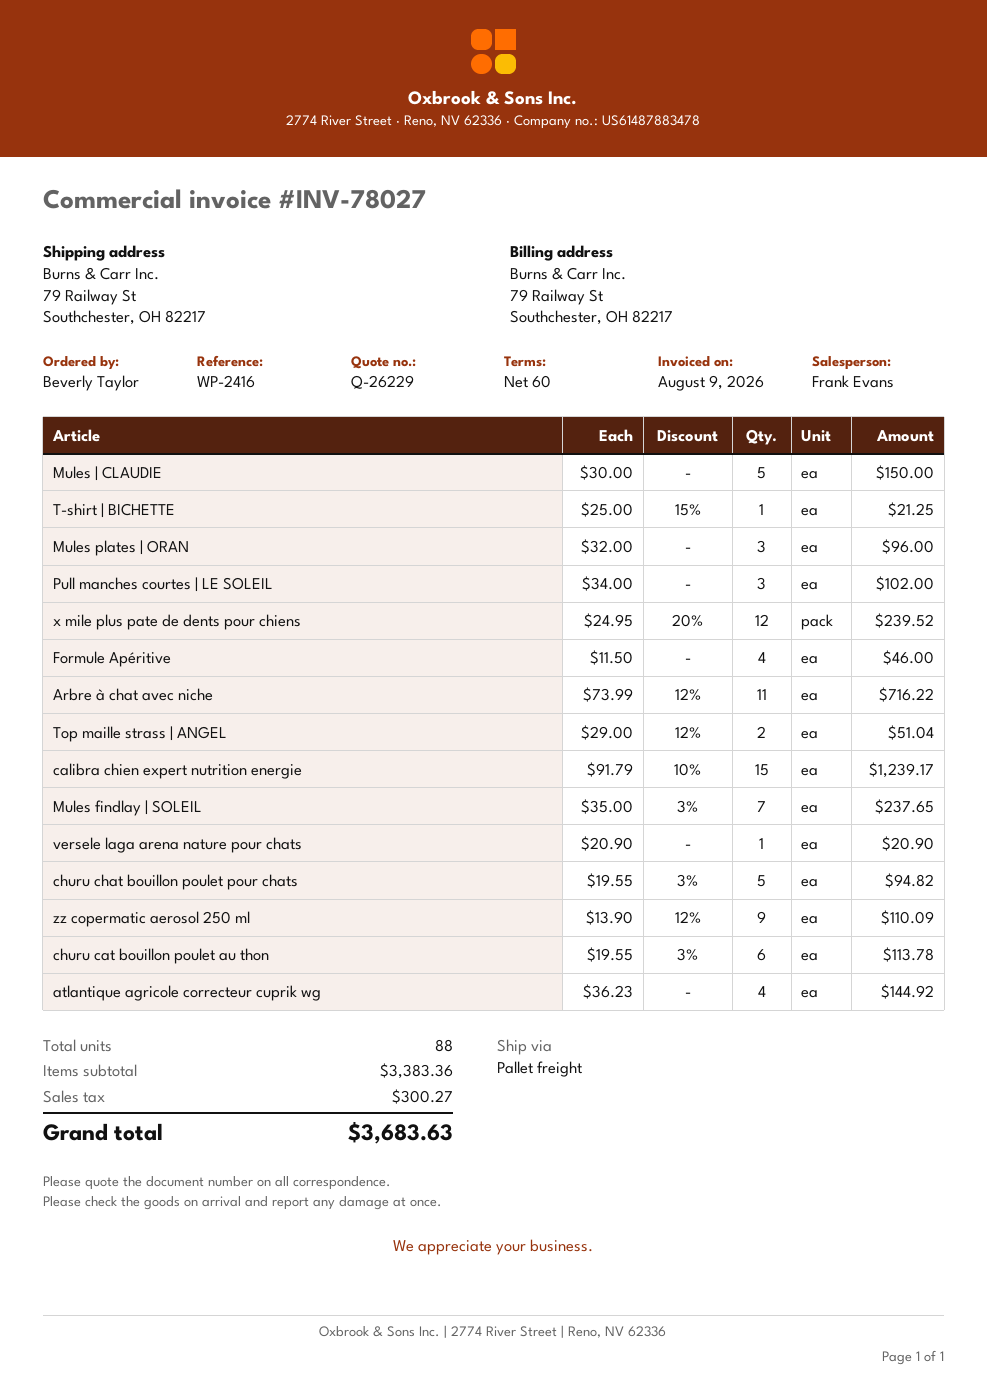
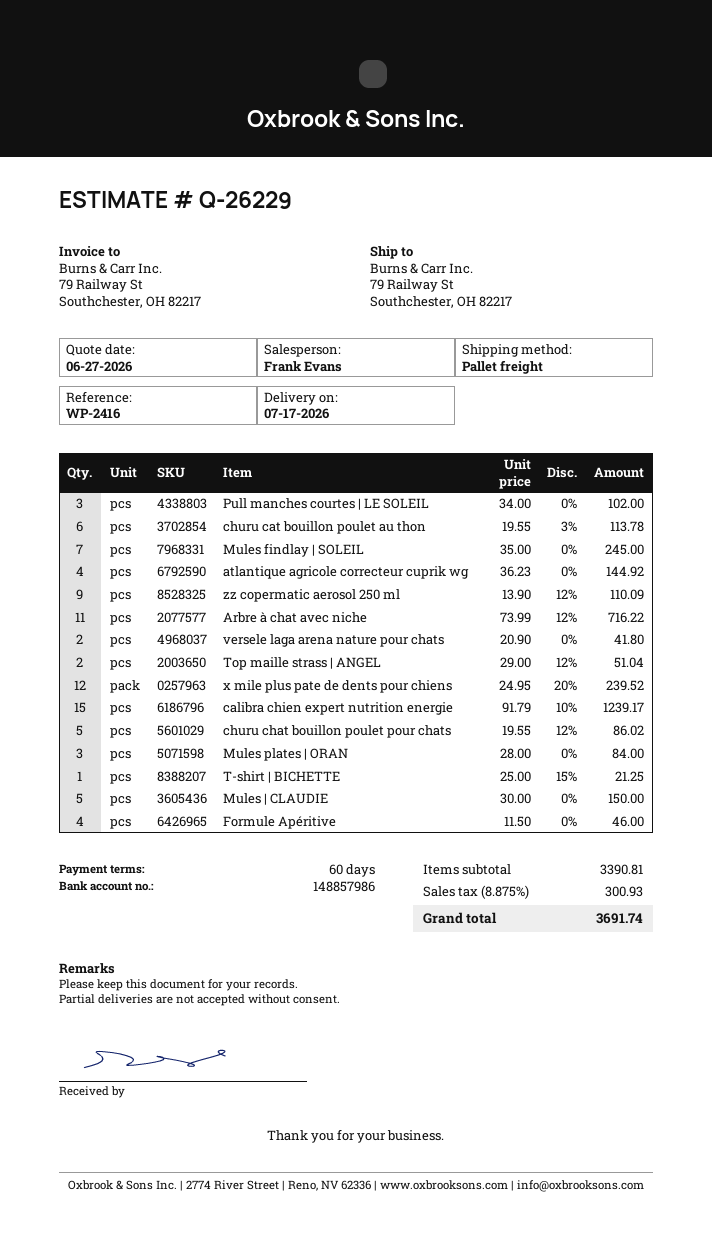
Mules plates | ORAN: 3 x 32.00 = 96.00 -> 3 x 28.00 = 84.00
Mules findlay | SOLEIL: 7 x 35.00 - 3% = 237.65 -> 7 x 35.00 = 245.00
versele laga arena nature pour chats: 1 x 20.90 = 20.90 -> 2 x 20.90 = 41.80
churu chat bouillon poulet pour chats: 5 x 19.55 - 3% = 94.82 -> 5 x 19.55 - 12% = 86.02
subtotal: 3383.36 -> 3390.81
tax: 300.27 -> 300.93
total: 3683.63 -> 3691.74

